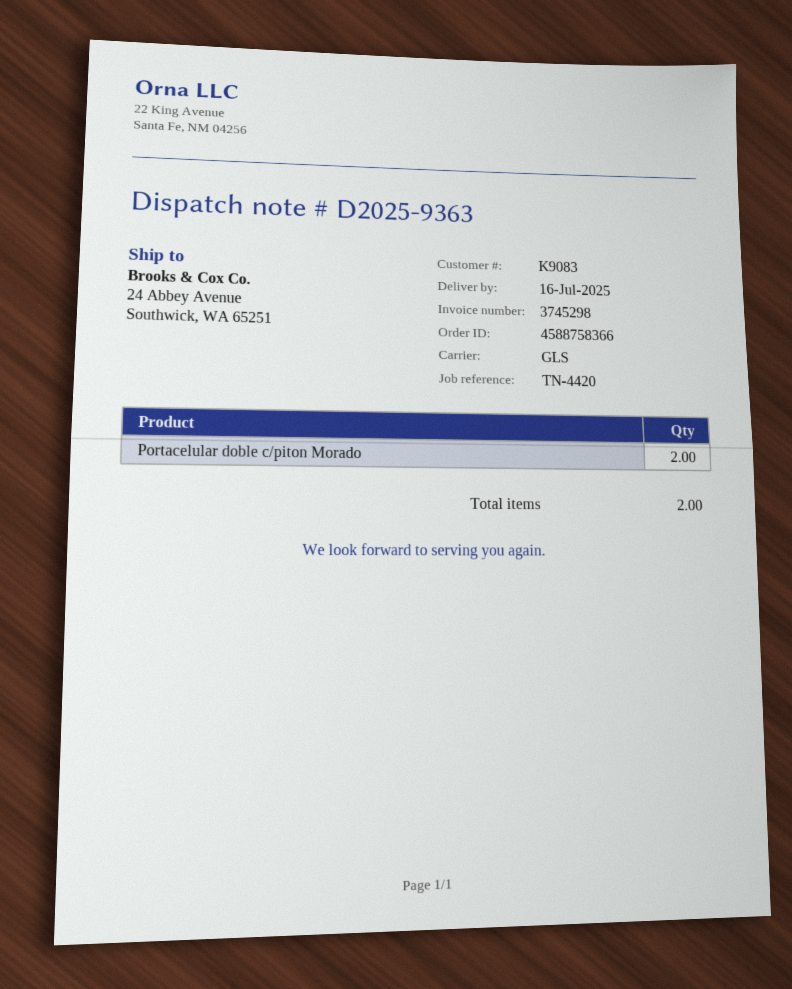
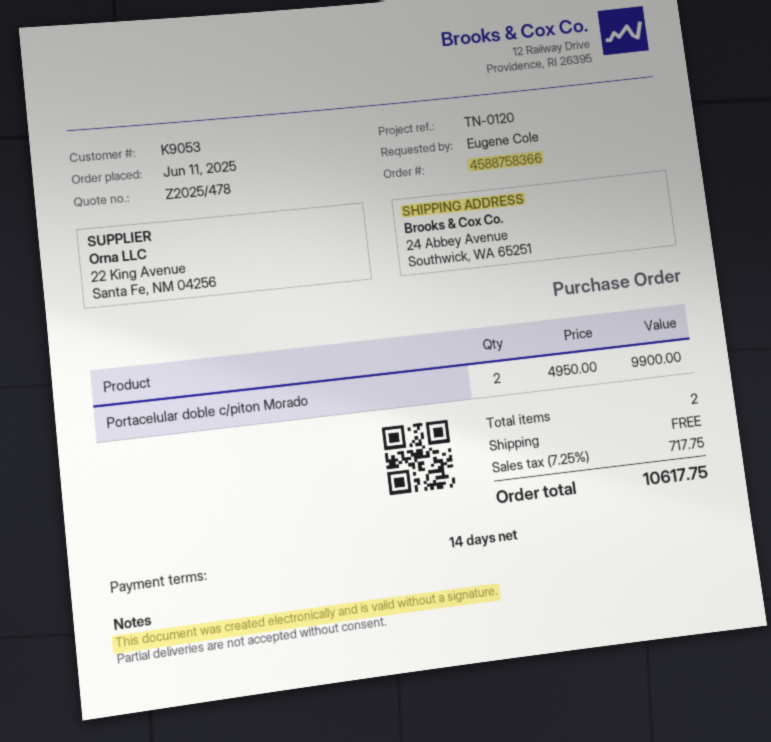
customer number: K9083 -> K9053
reference: TN-4420 -> TN-0120

